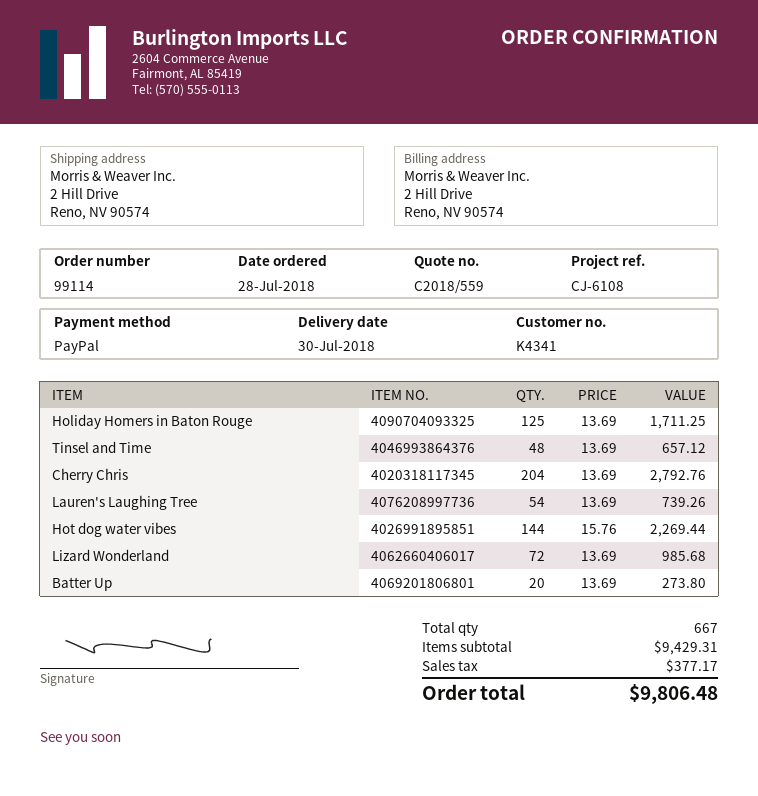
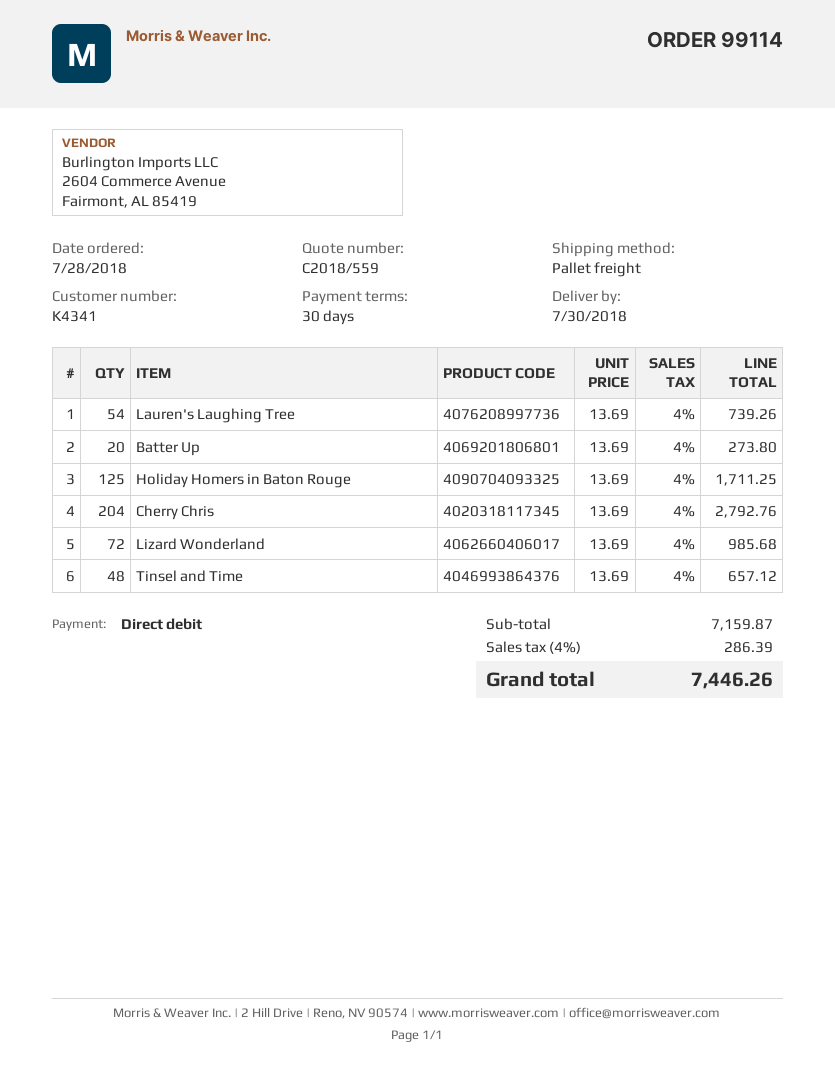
payment method: PayPal -> direct debit
Hot dog water vibes: 144 x 15.76 = 2269.44 -> none
subtotal: 9429.31 -> 7159.87
tax: 377.17 -> 286.39
total: 9806.48 -> 7446.26

